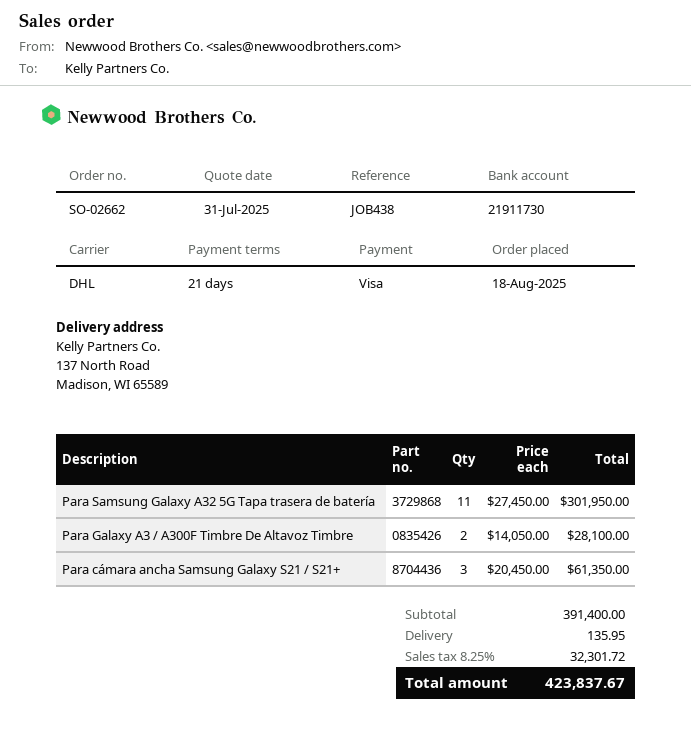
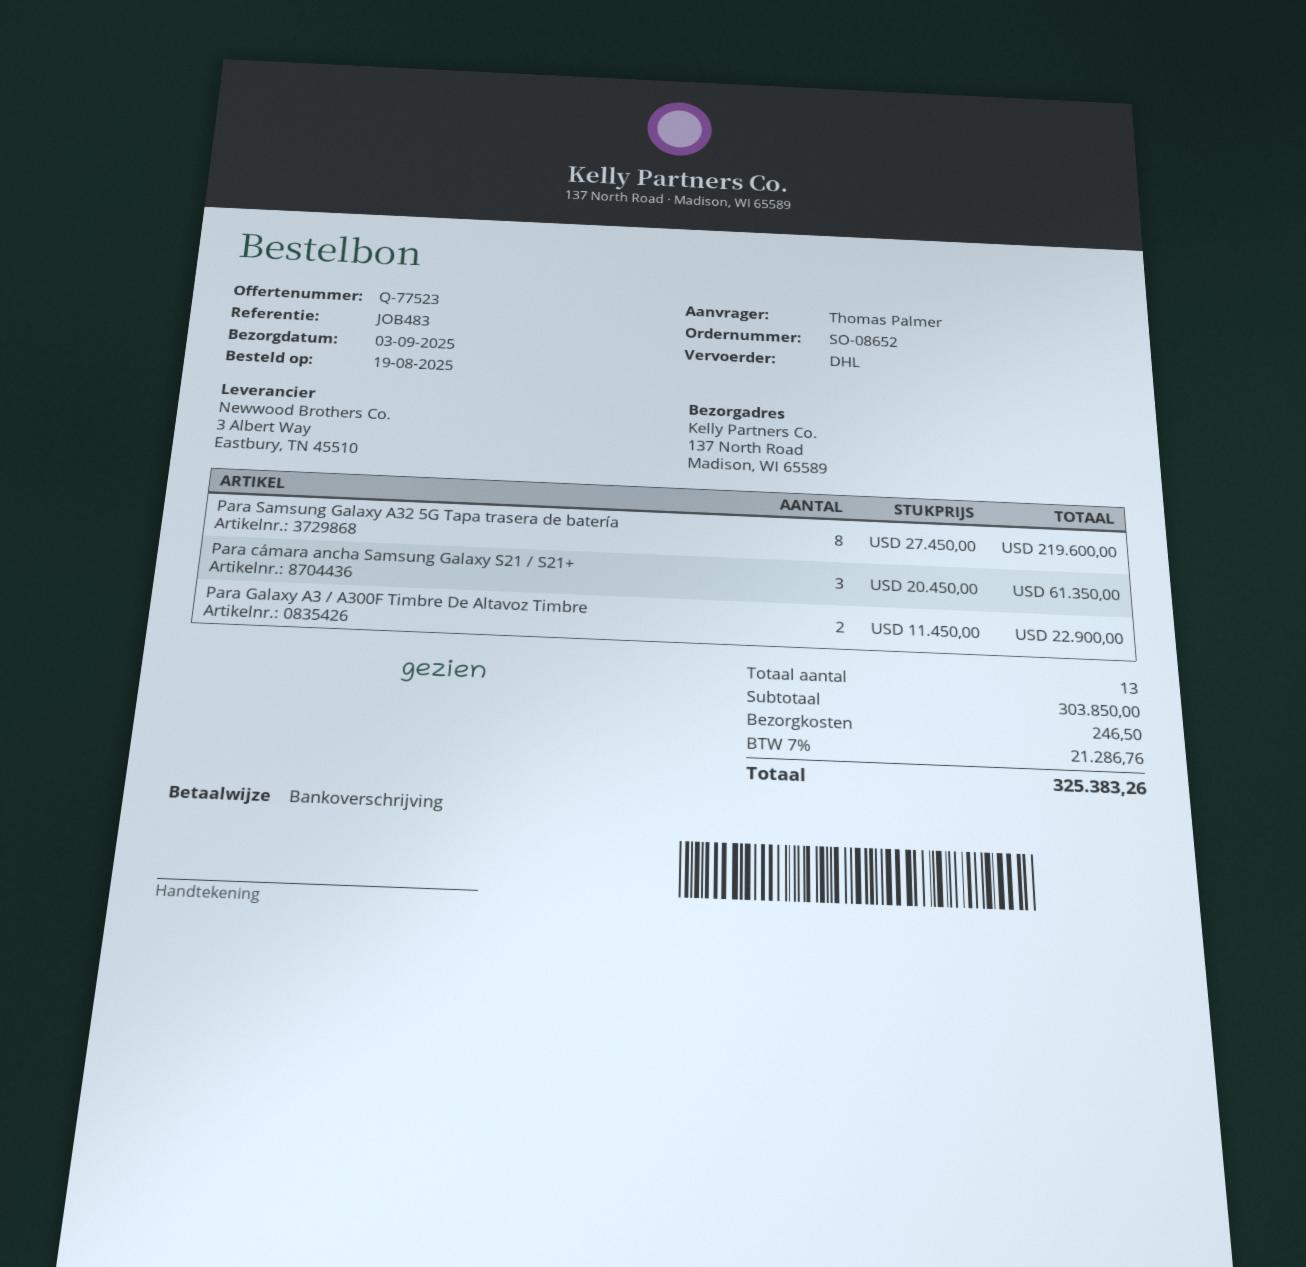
order number: SO-02662 -> SO-08652
order date: 2025-08-18 -> 2025-08-19
reference: JOB438 -> JOB483
payment method: Visa -> bank transfer
Para Samsung Galaxy A32 5G Tapa trasera de batería: 11 x 27450.00 = 301950.00 -> 8 x 27450.00 = 219600.00
Para Galaxy A3 / A300F Timbre De Altavoz Timbre: 2 x 14050.00 = 28100.00 -> 2 x 11450.00 = 22900.00
subtotal: 391400.00 -> 303850.00
shipping: 135.95 -> 246.50
tax: 8.25% = 32301.72 -> 7% = 21286.76
total: 423837.67 -> 325383.26

